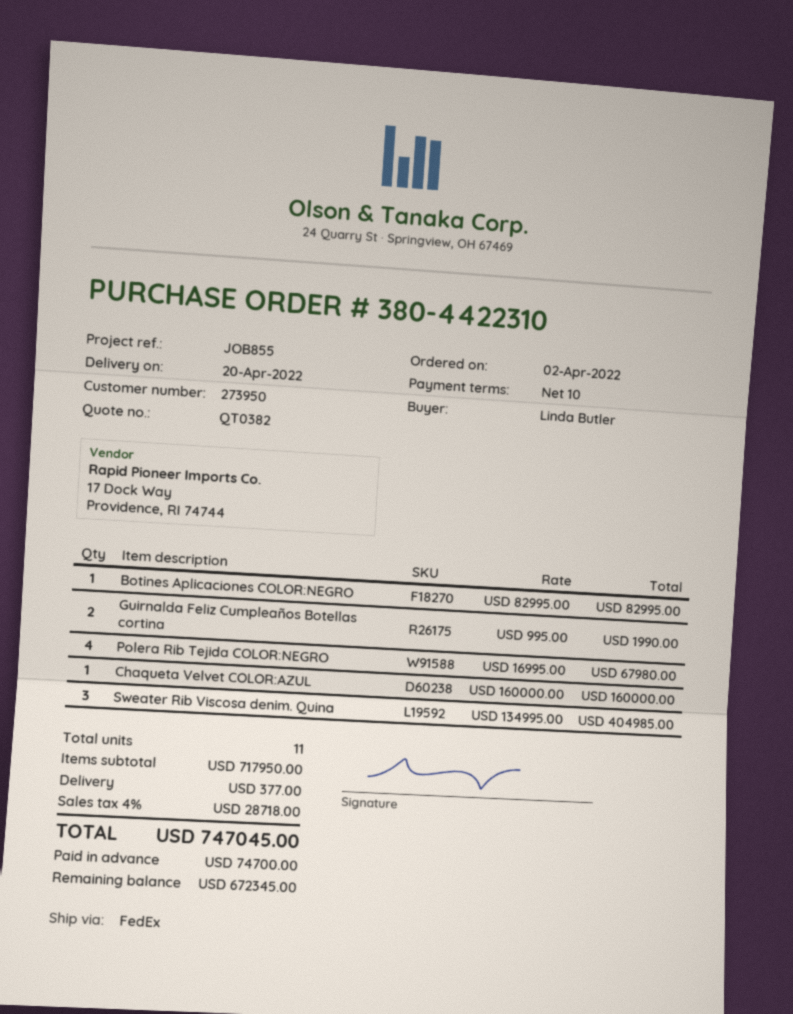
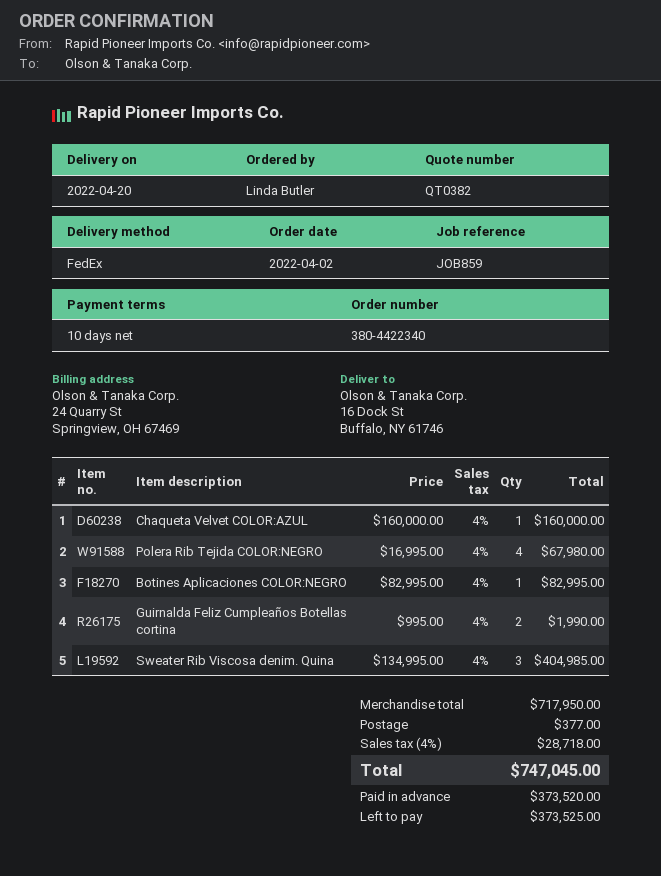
order number: 380-4422310 -> 380-4422340
reference: JOB855 -> JOB859
deposit: 74700.00 -> 373520.00
balance: 672345.00 -> 373525.00

